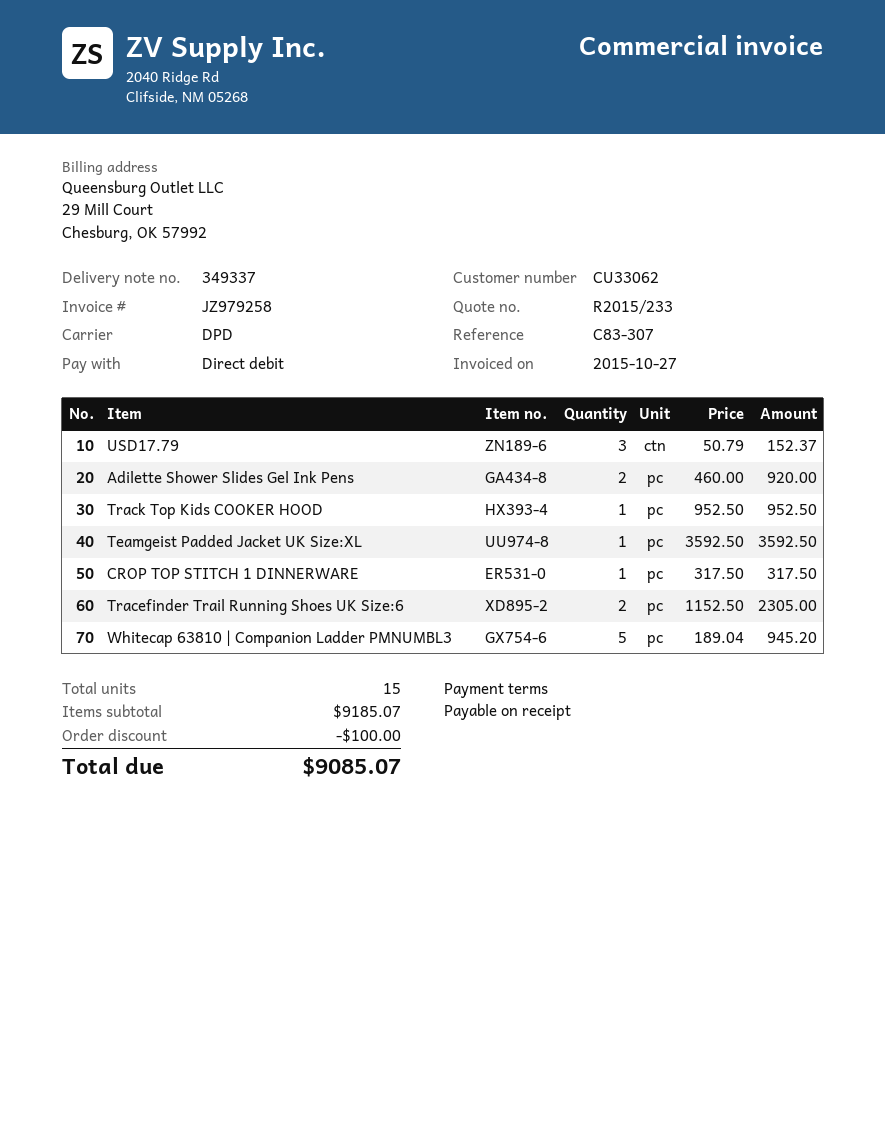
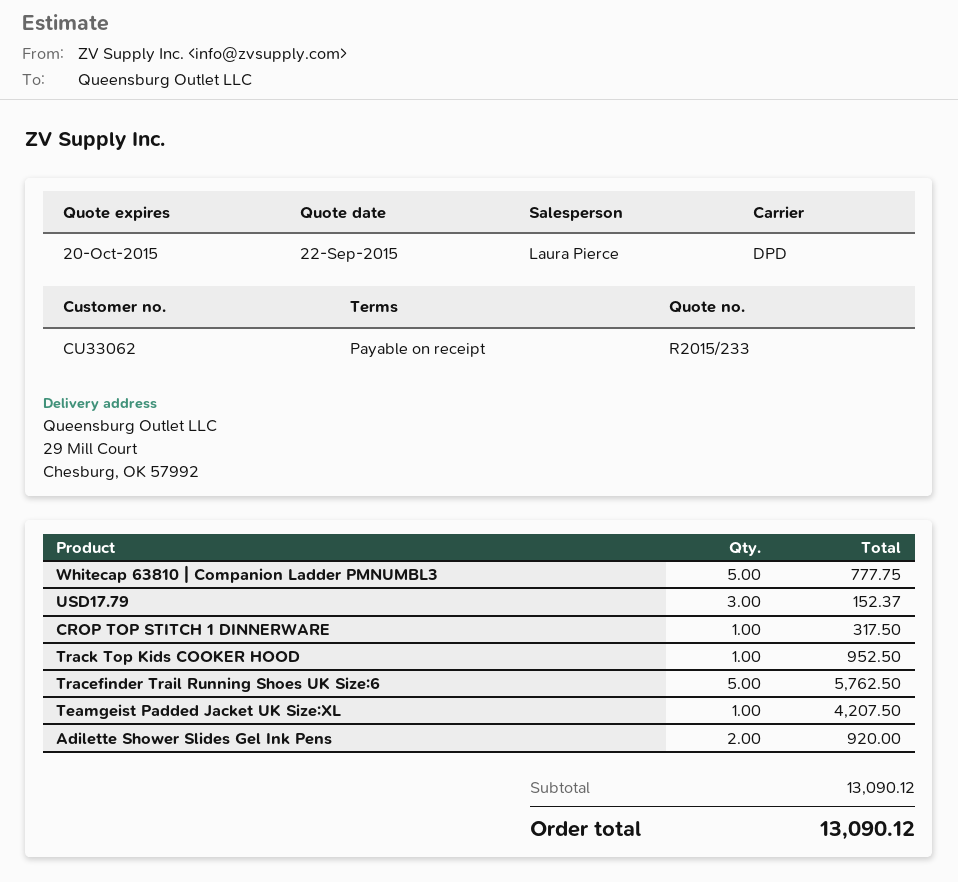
Teamgeist Padded Jacket UK Size:XL: 1 for 3592.50 -> 1 for 4207.50
Tracefinder Trail Running Shoes UK Size:6: 2 for 2305.00 -> 5 for 5762.50
Whitecap 63810 | Companion Ladder PMNUMBL3: 5 for 945.20 -> 5 for 777.75
subtotal: 9185.07 -> 13090.12
discount: 100.00 -> none
total: 9085.07 -> 13090.12

